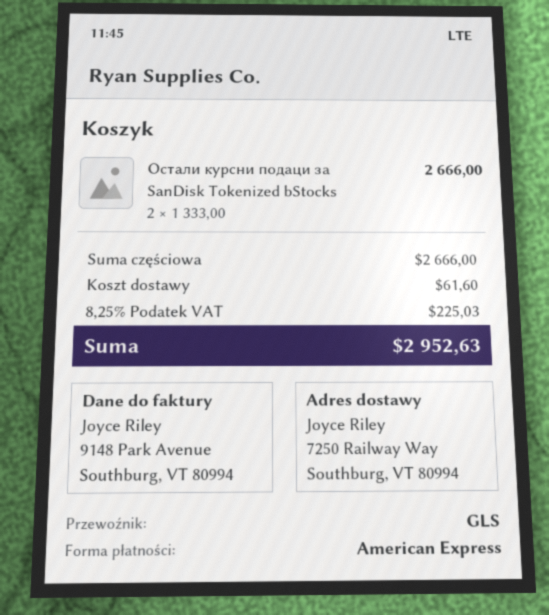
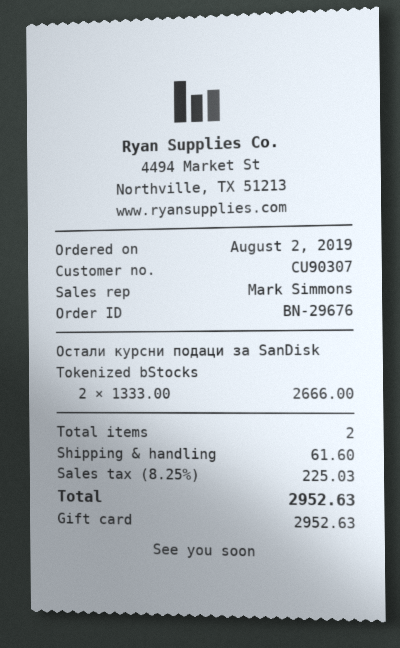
payment method: American Express -> gift card

